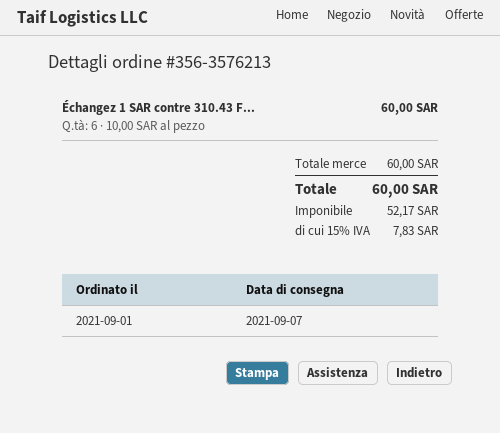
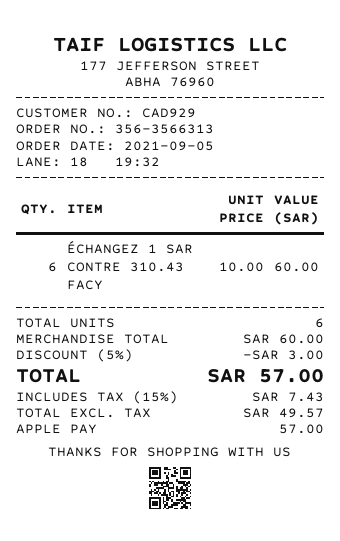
order number: 356-3576213 -> 356-3566313
order date: 2021-09-01 -> 2021-09-05
discount: none -> 5% = 3.00
net: 52.17 -> 49.57
tax: 15% = 7.83 -> 15% = 7.43
total: 60.00 -> 57.00

